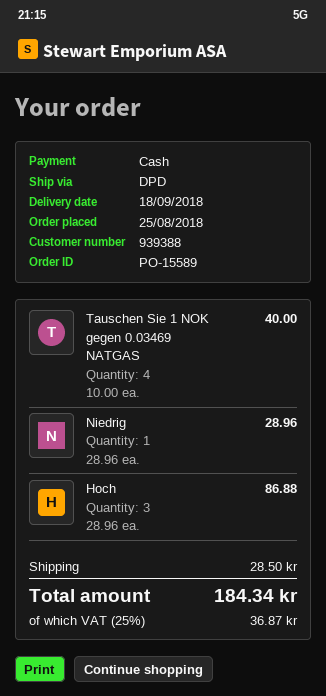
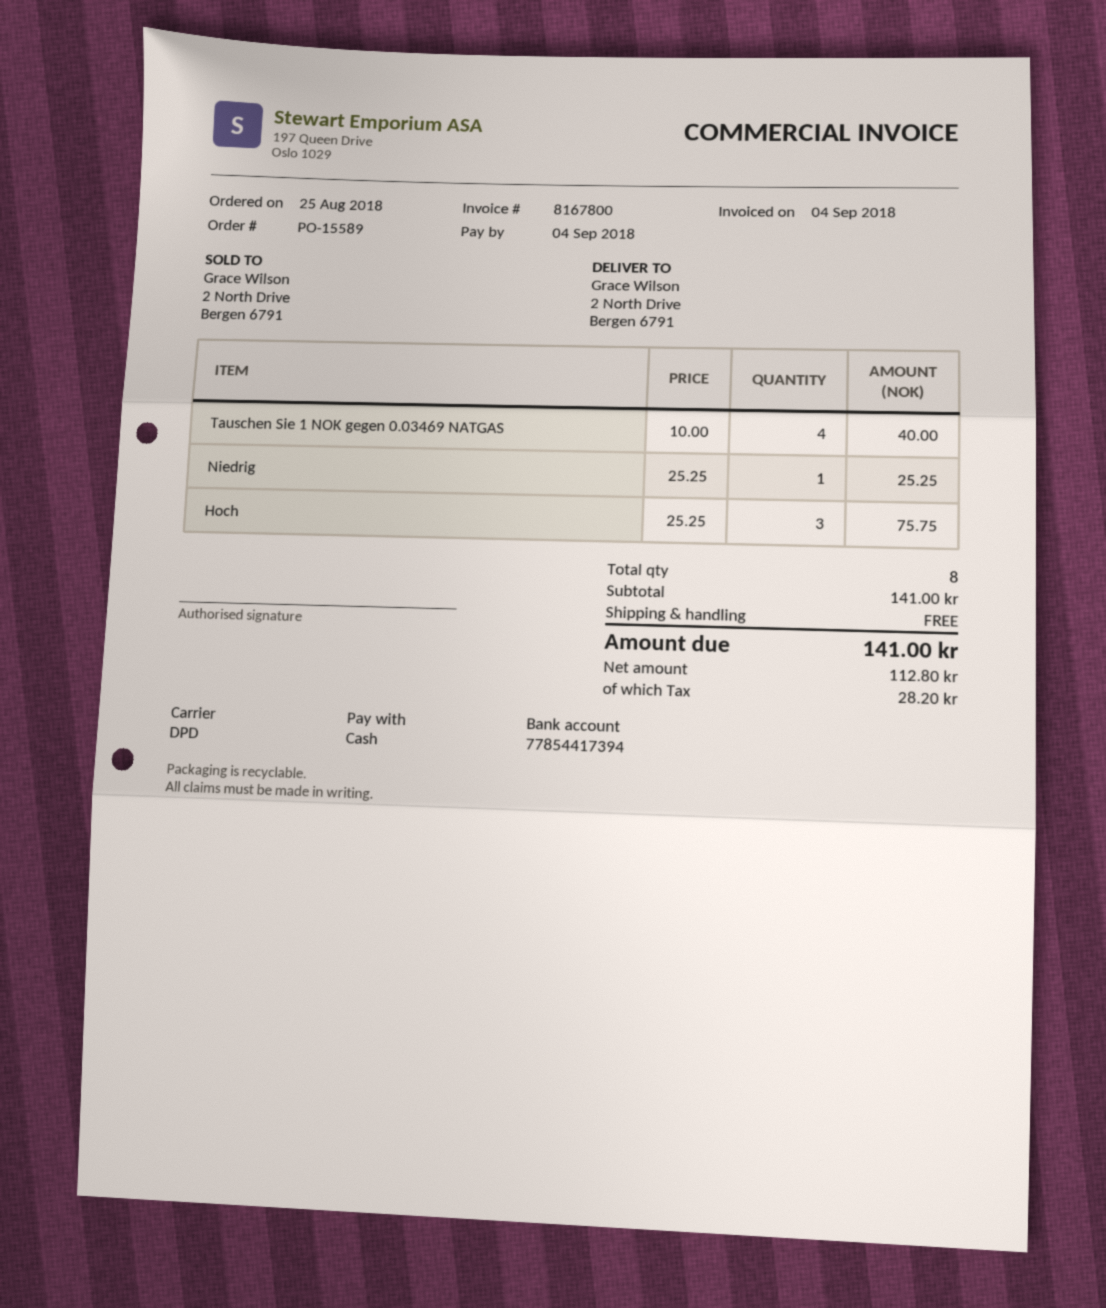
Niedrig: 1 x 28.96 = 28.96 -> 1 x 25.25 = 25.25
Hoch: 3 x 28.96 = 86.88 -> 3 x 25.25 = 75.75
shipping: 28.50 -> 0.00
tax: 36.87 -> 28.20
total: 184.34 -> 141.00

